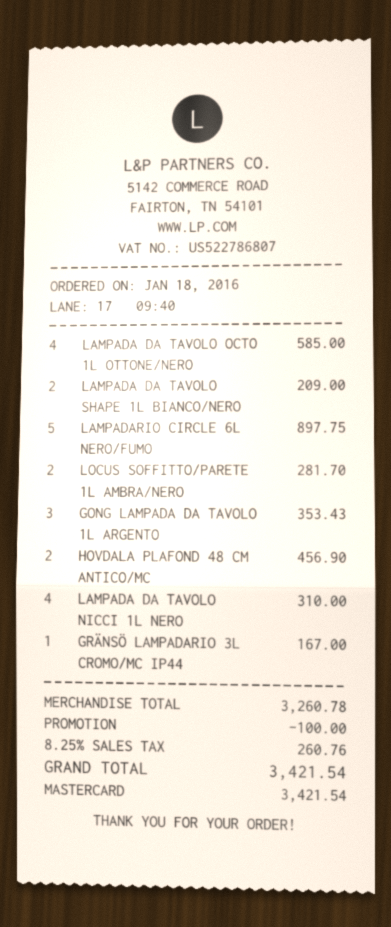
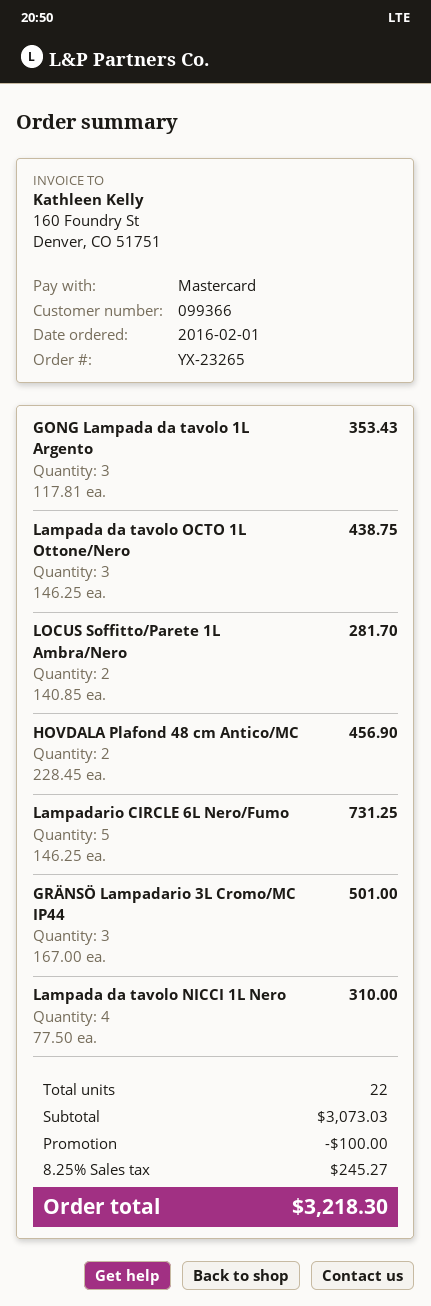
order date: 2016-01-18 -> 2016-02-01
LAMPADA DA TAVOLO OCTO 1L OTTONE/NERO: 4 for 585.00 -> 3 for 438.75
LAMPADA DA TAVOLO SHAPE 1L BIANCO/NERO: 2 for 209.00 -> none
LAMPADARIO CIRCLE 6L NERO/FUMO: 5 for 897.75 -> 5 for 731.25
GRÄNSÖ LAMPADARIO 3L CROMO/MC IP44: 1 for 167.00 -> 3 for 501.00
subtotal: 3260.78 -> 3073.03
tax: 8.25% = 260.76 -> 8.25% = 245.27
total: 3421.54 -> 3218.30

